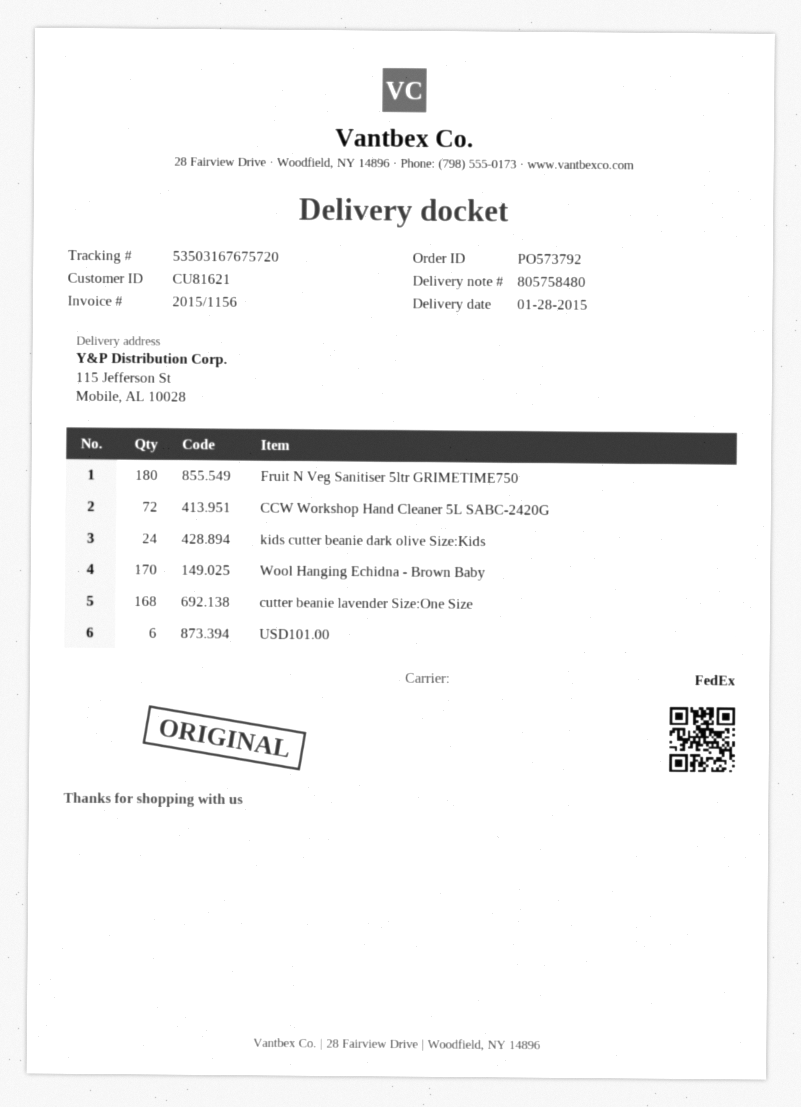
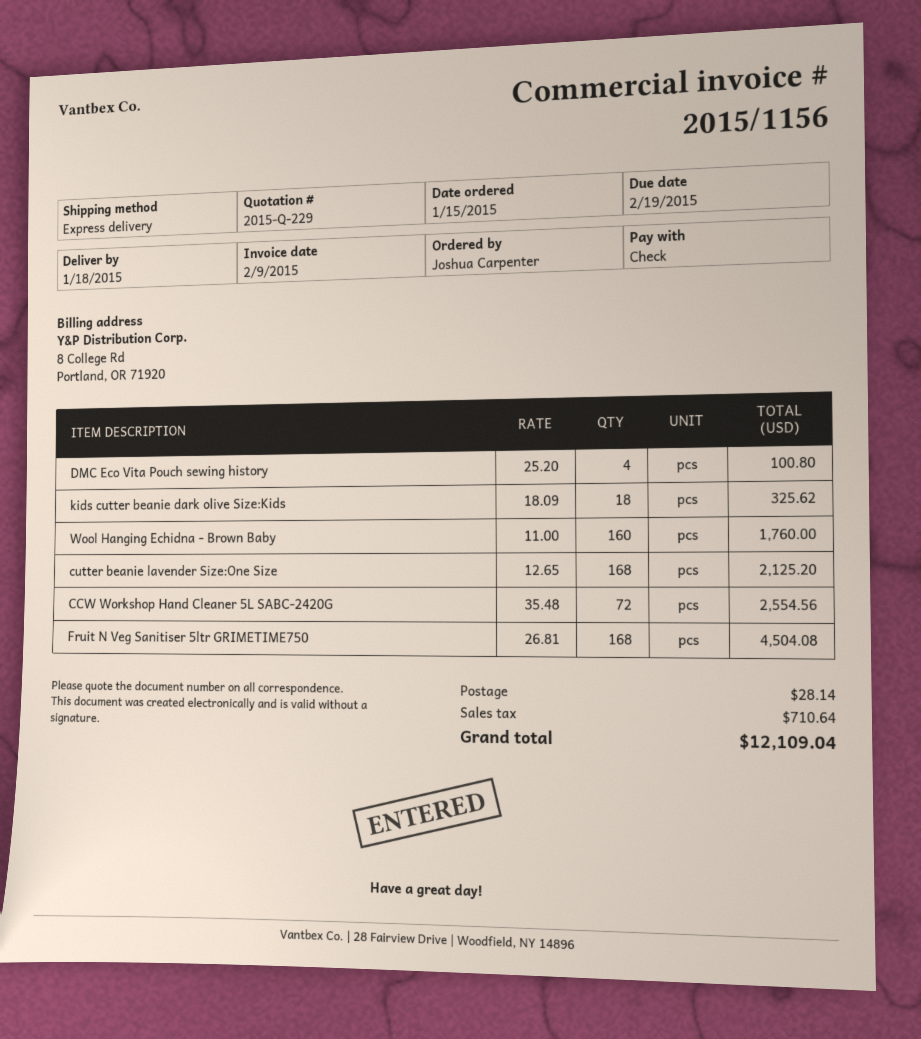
delivery date: 2015-01-28 -> 2015-01-18
shipping method: FedEx -> express
Fruit N Veg Sanitiser 5ltr GRIMETIME750: 180 -> 168
kids cutter beanie dark olive Size:Kids: 24 -> 18
Wool Hanging Echidna - Brown Baby: 170 -> 160
USD101.00: 6 -> none
DMC Eco Vita Pouch sewing history: none -> 4

